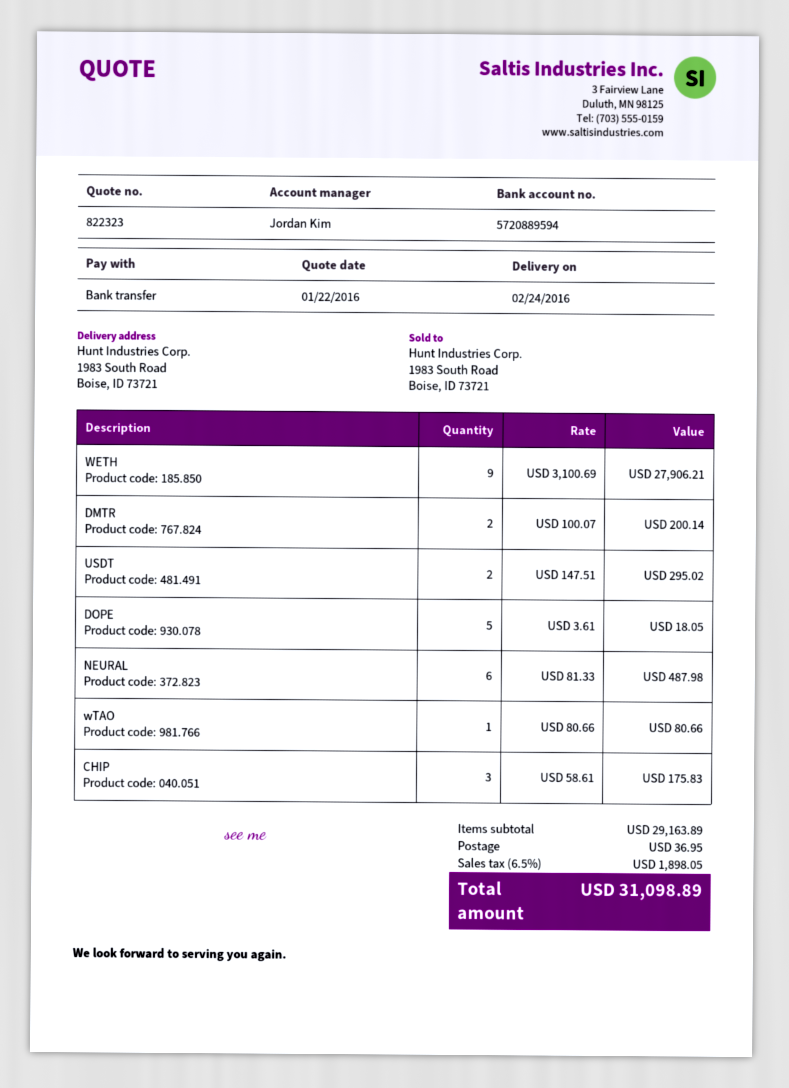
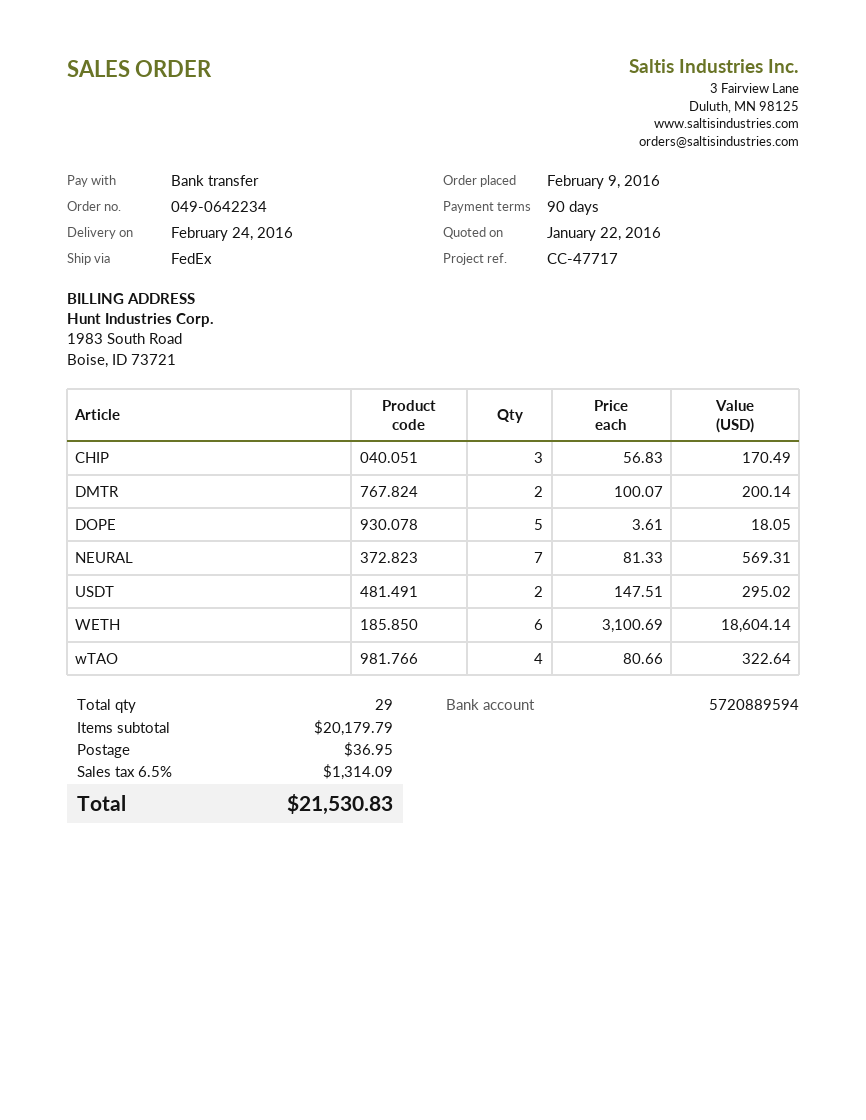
WETH: 9 x 3100.69 = 27906.21 -> 6 x 3100.69 = 18604.14
NEURAL: 6 x 81.33 = 487.98 -> 7 x 81.33 = 569.31
wTAO: 1 x 80.66 = 80.66 -> 4 x 80.66 = 322.64
CHIP: 3 x 58.61 = 175.83 -> 3 x 56.83 = 170.49
subtotal: 29163.89 -> 20179.79
tax: 6.5% = 1898.05 -> 6.5% = 1314.09
total: 31098.89 -> 21530.83

